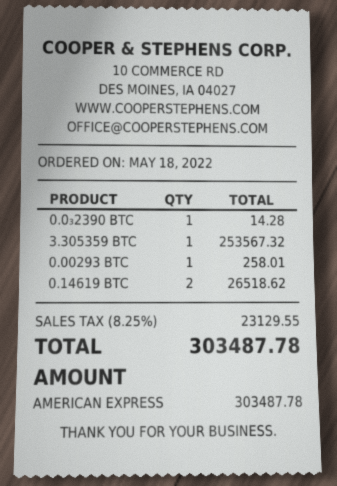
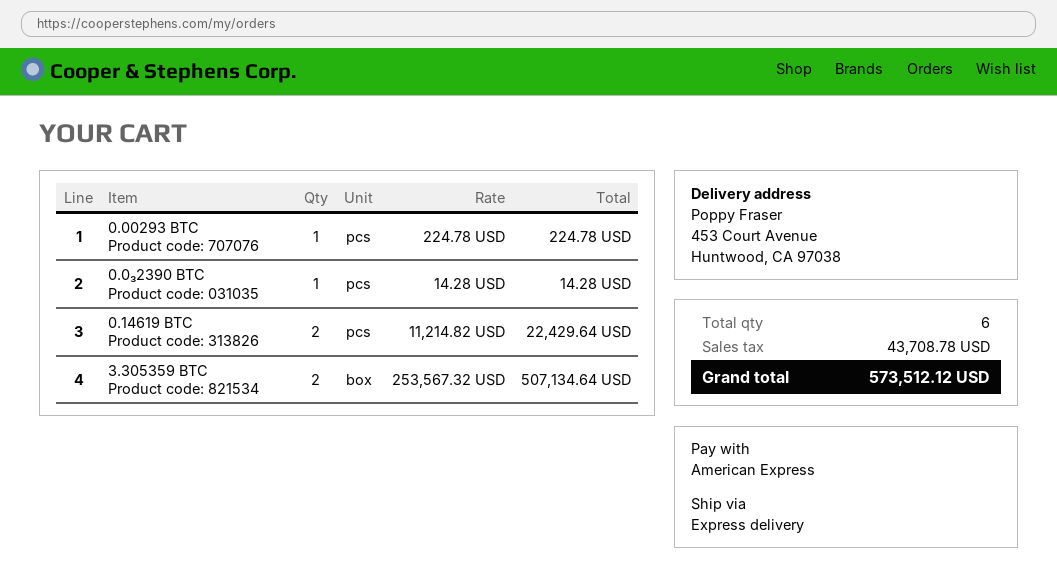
3.305359 BTC: 1 for 253567.32 -> 2 for 507134.64
0.00293 BTC: 1 for 258.01 -> 1 for 224.78
0.14619 BTC: 2 for 26518.62 -> 2 for 22429.64
tax: 23129.55 -> 43708.78
total: 303487.78 -> 573512.12

